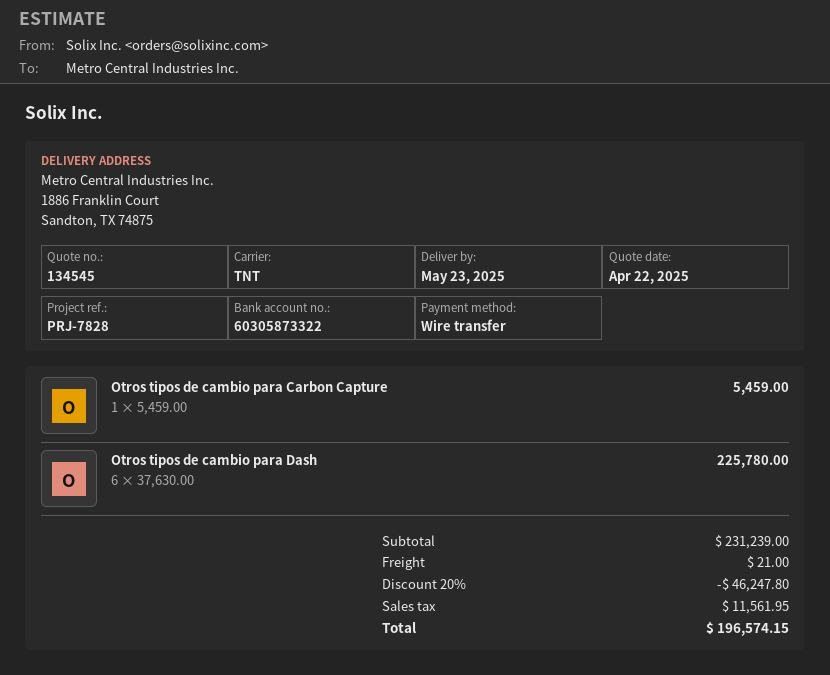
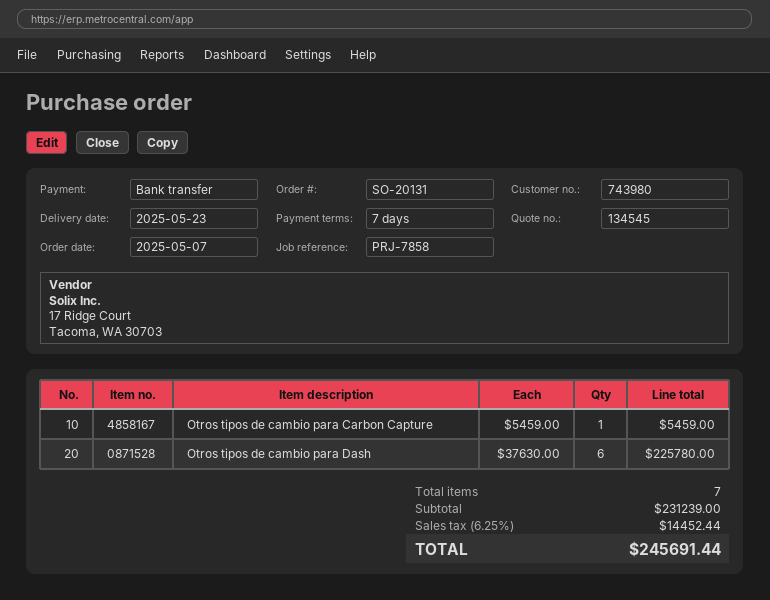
reference: PRJ-7828 -> PRJ-7858
discount: 20% = 46247.80 -> none
shipping: 21.00 -> none
tax: 11561.95 -> 14452.44
total: 196574.15 -> 245691.44

